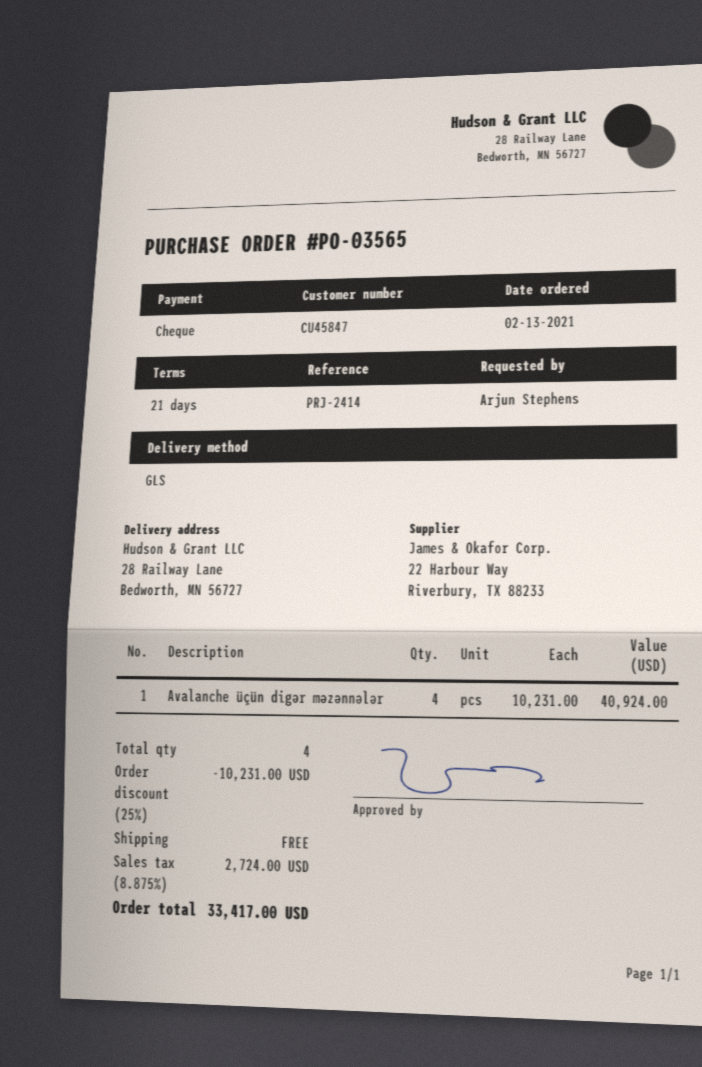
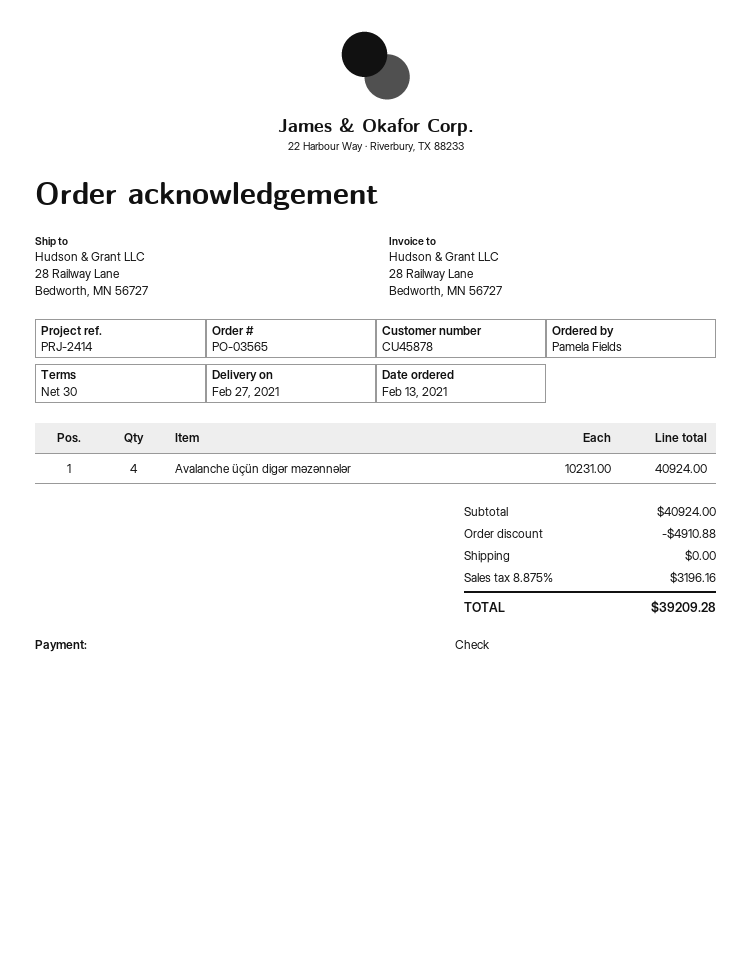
payment terms: 21 days -> 30 days
customer number: CU45847 -> CU45878
ordered by: Arjun Stephens -> Pamela Fields
discount: 10231.00 -> 4910.88
tax: 8.875% = 2724.00 -> 8.875% = 3196.16
total: 33417.00 -> 39209.28

